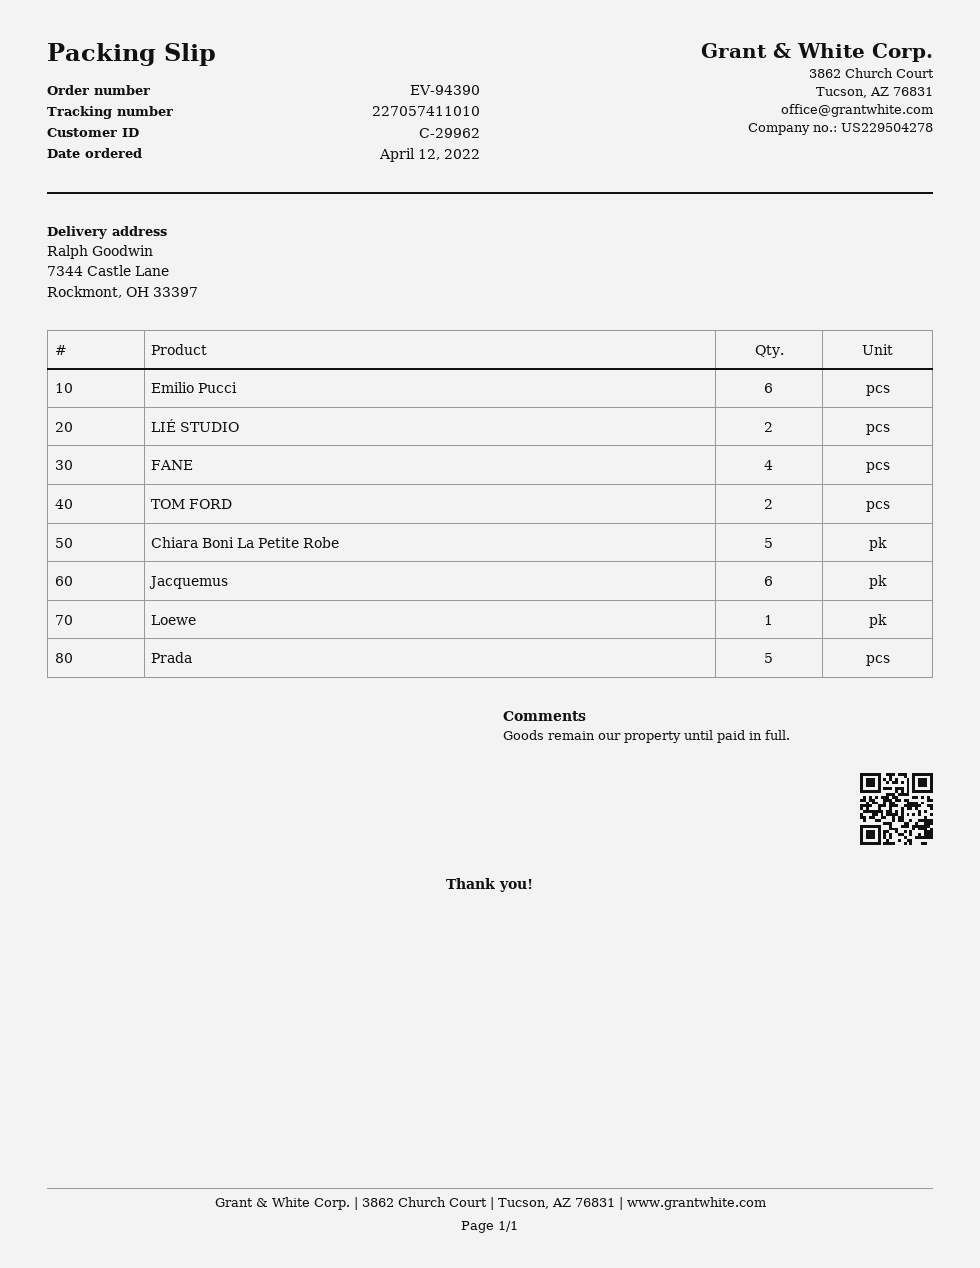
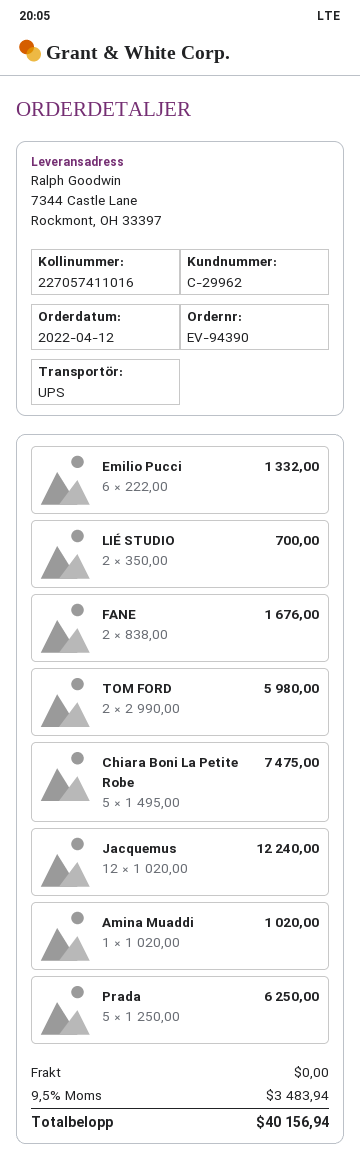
tracking number: 227057411010 -> 227057411016
FANE: 4 -> 2
Jacquemus: 6 -> 12
Loewe: 1 -> none
Amina Muaddi: none -> 1

